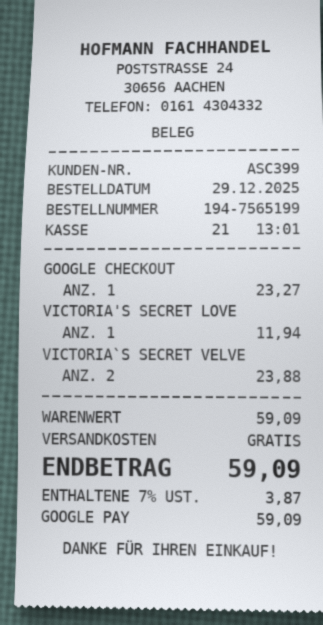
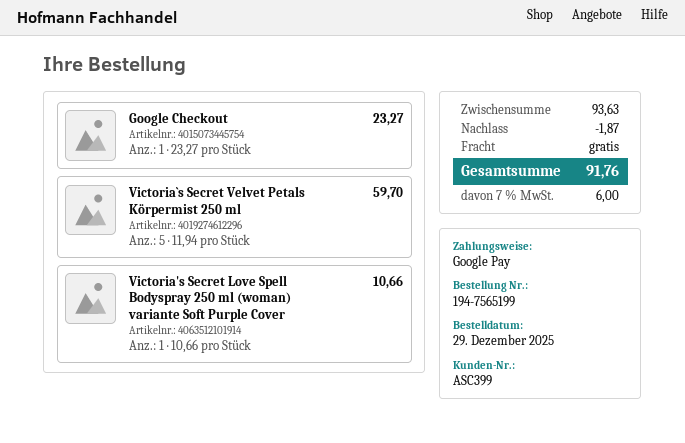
VICTORIA'S SECRET LOVE: 1 for 11.94 -> 1 for 10.66
VICTORIA`S SECRET VELVE: 2 for 23.88 -> 5 for 59.70
subtotal: 59.09 -> 93.63
discount: none -> 1.87
tax: 7% = 3.87 -> 7% = 6.00
total: 59.09 -> 91.76

